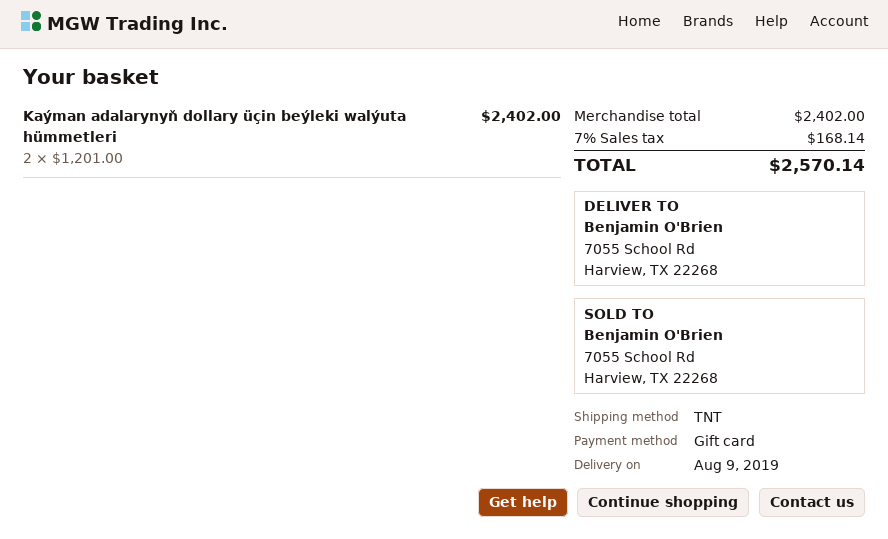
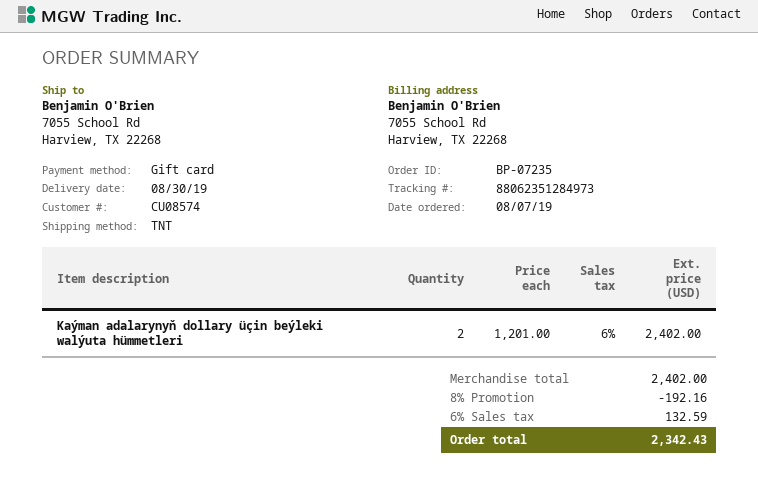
delivery date: 2019-08-09 -> 2019-08-30
discount: none -> 8% = 192.16
tax: 7% = 168.14 -> 6% = 132.59
total: 2570.14 -> 2342.43

